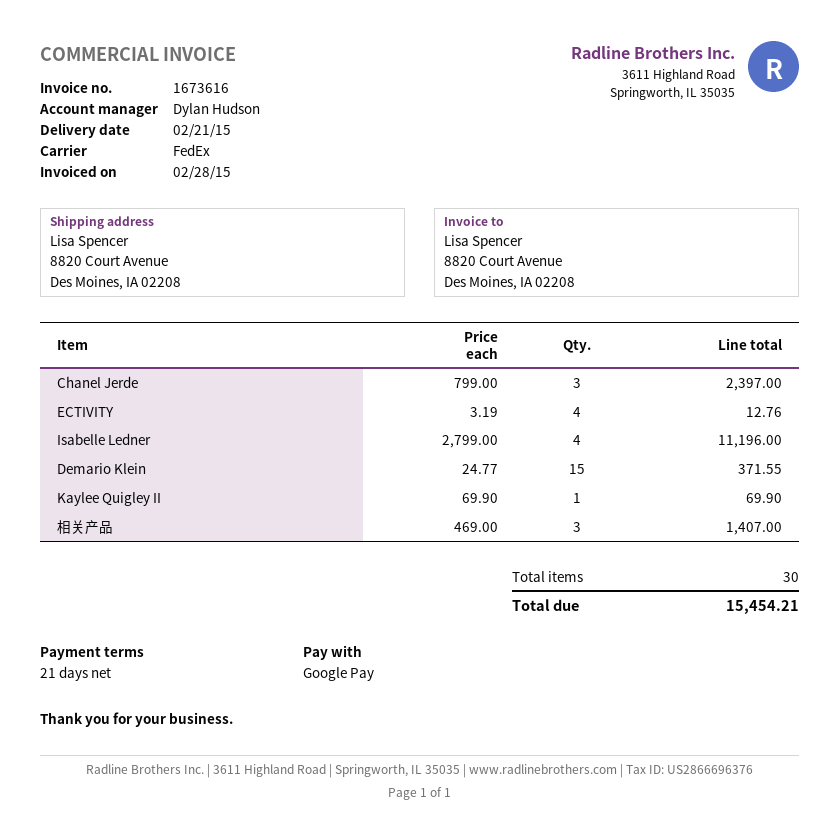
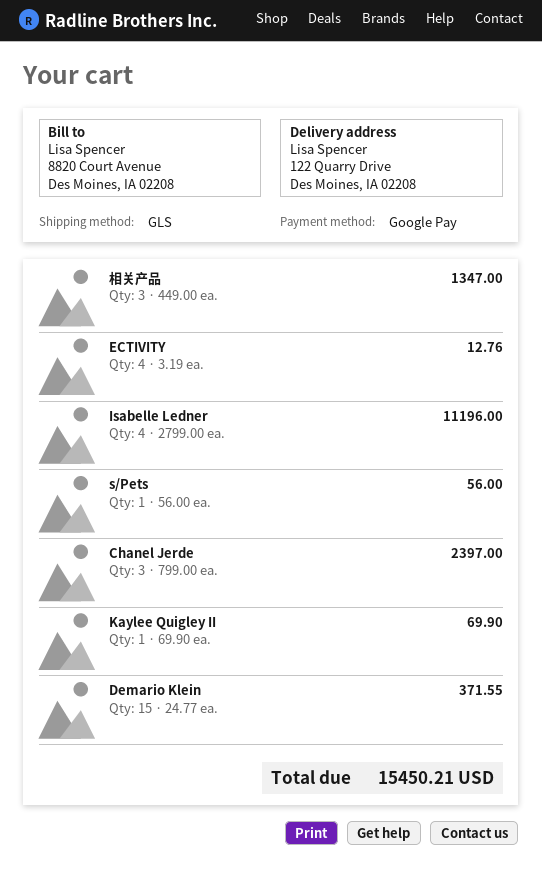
shipping method: FedEx -> GLS
ship to: 8820 Court Avenue, Des Moines, IA 02208 -> 122 Quarry Drive, Des Moines, IA 02208
相关产品: 3 x 469.00 = 1407.00 -> 3 x 449.00 = 1347.00
s/Pets: none -> 1 x 56.00 = 56.00
total: 15454.21 -> 15450.21

